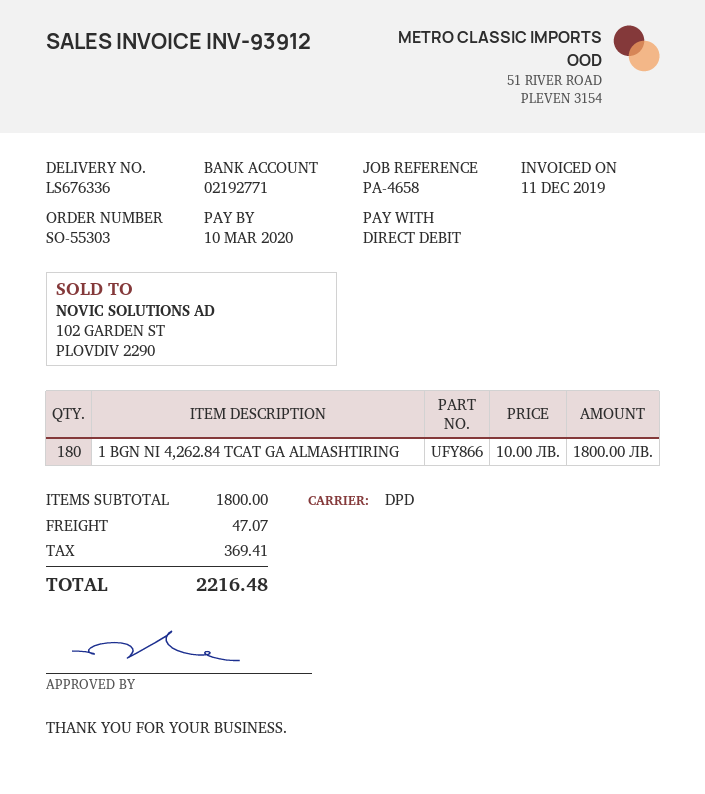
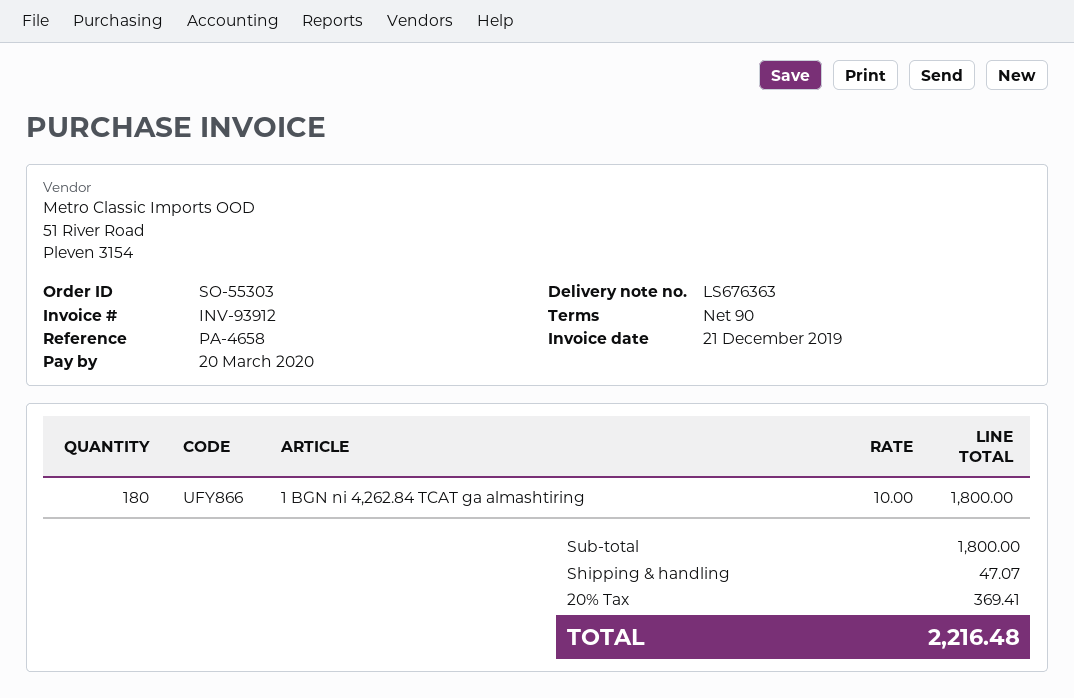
delivery note number: LS676336 -> LS676363
invoice date: 2019-12-11 -> 2019-12-21
due date: 2020-03-10 -> 2020-03-20

